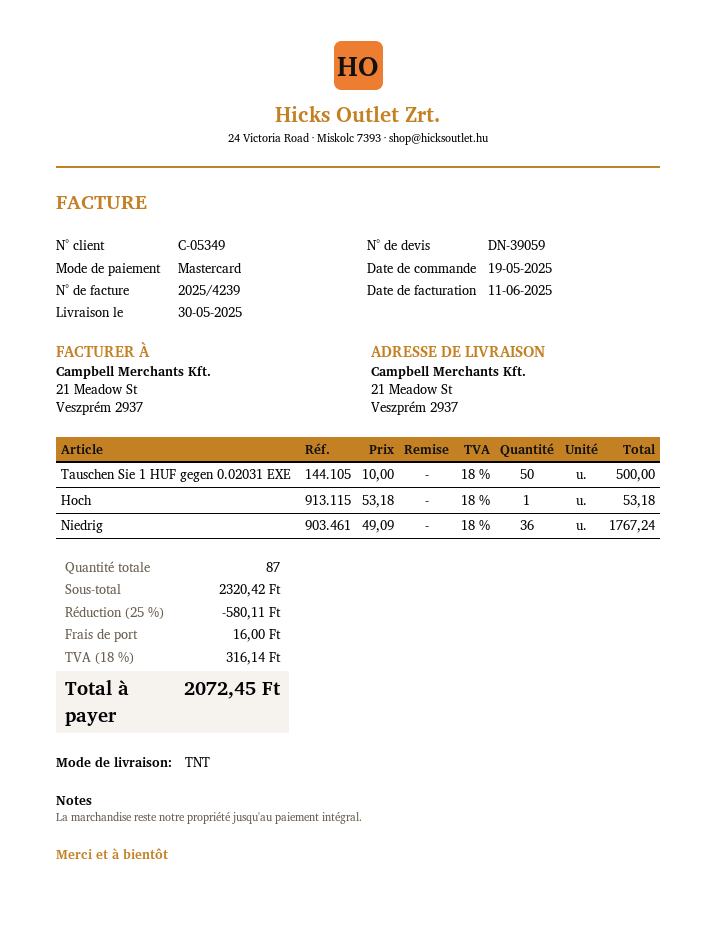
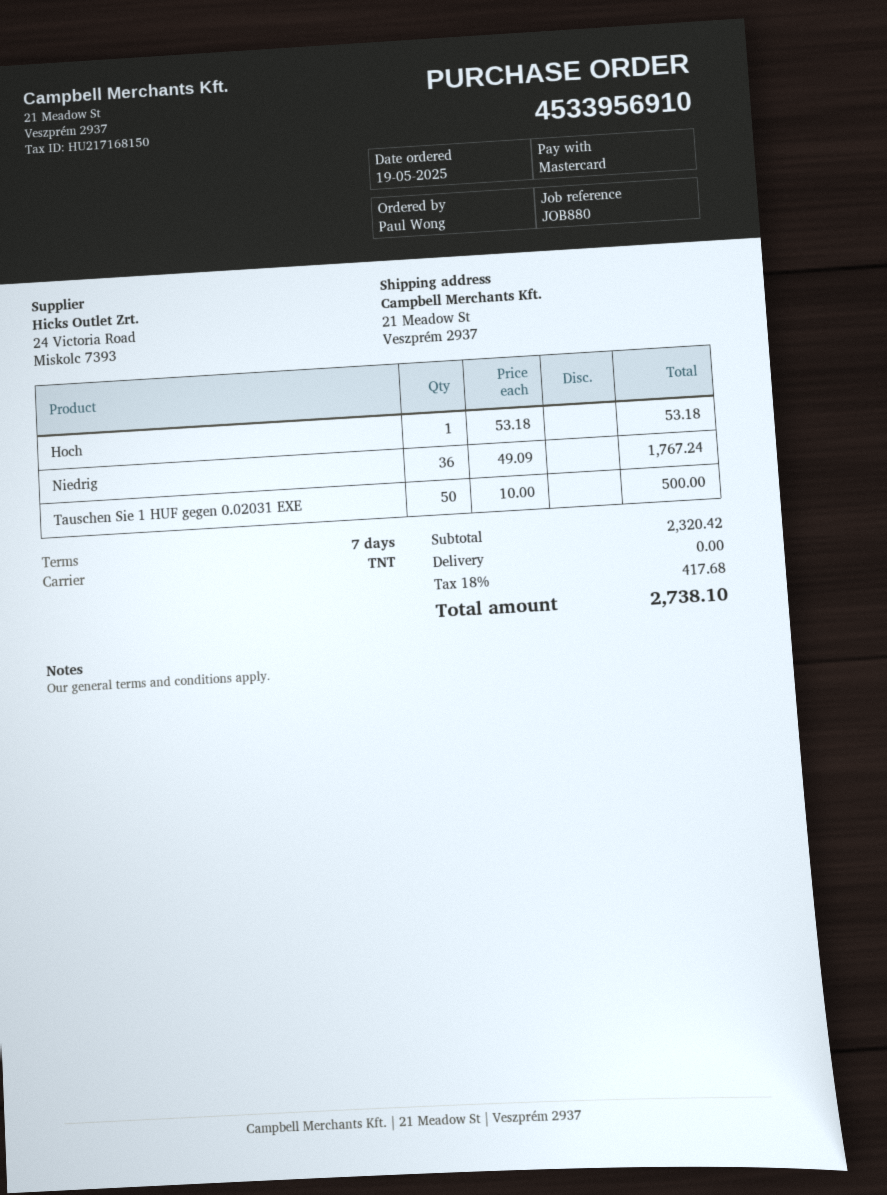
discount: 25% = 580.11 -> none
shipping: 16.00 -> 0.00
tax: 18% = 316.14 -> 18% = 417.68
total: 2072.45 -> 2738.10

